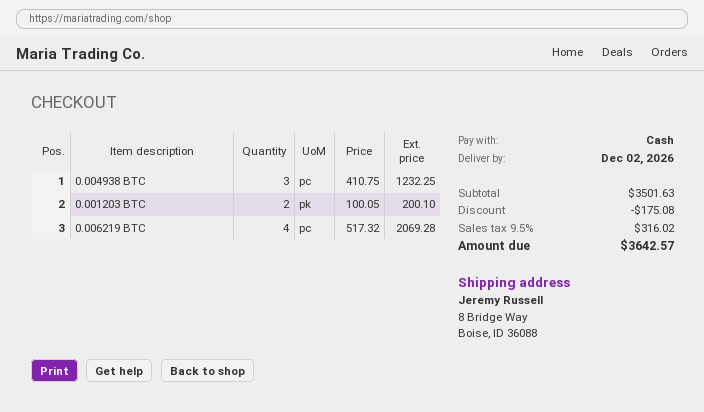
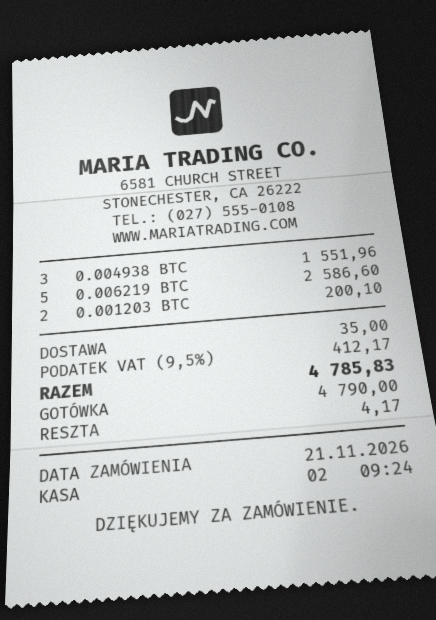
0.004938 BTC: 3 for 1232.25 -> 3 for 1551.96
0.006219 BTC: 4 for 2069.28 -> 5 for 2586.60
discount: 175.08 -> none
shipping: none -> 35.00
tax: 9.5% = 316.02 -> 9.5% = 412.17
total: 3642.57 -> 4785.83

